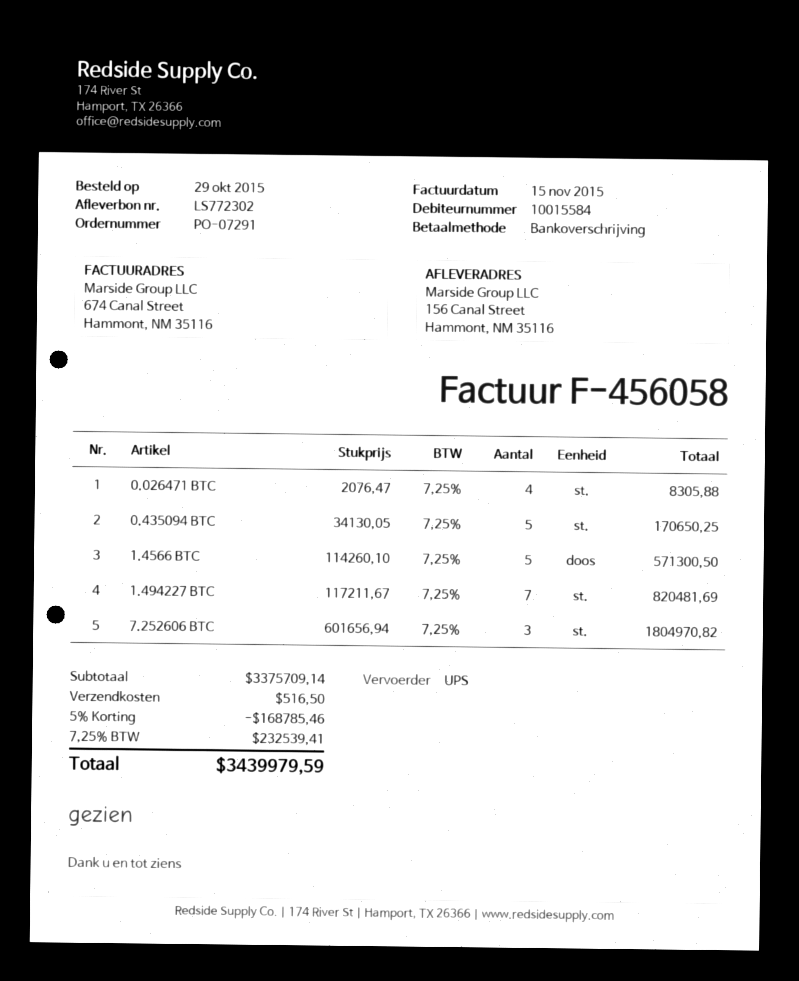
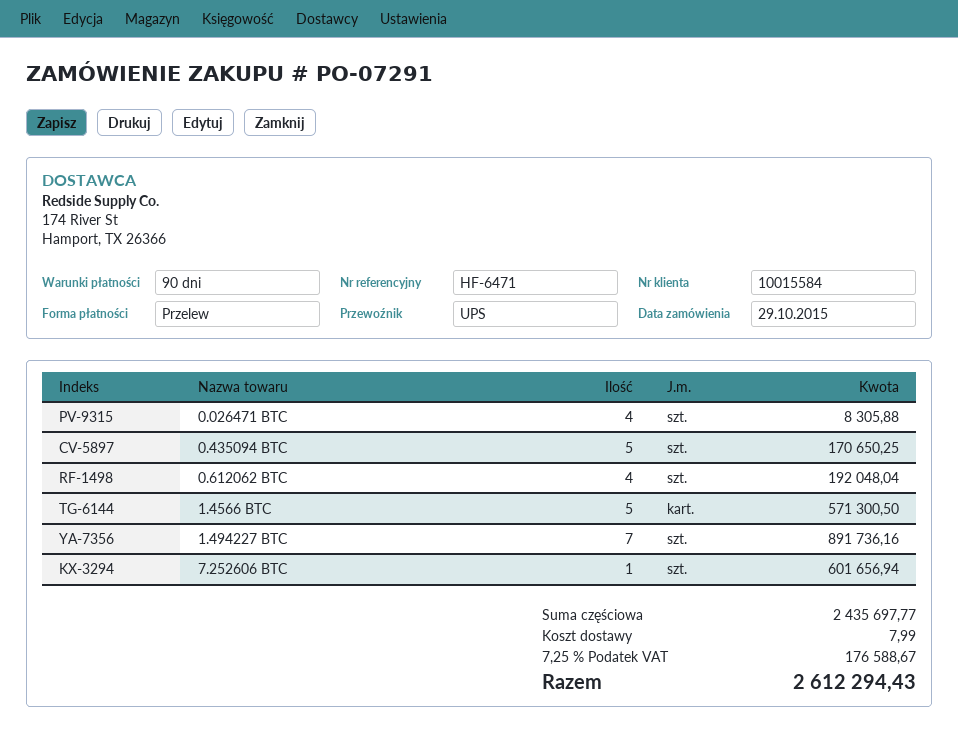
1.494227 BTC: 7 for 820481.69 -> 7 for 891736.16
7.252606 BTC: 3 for 1804970.82 -> 1 for 601656.94
0.612062 BTC: none -> 4 for 192048.04
subtotal: 3375709.14 -> 2435697.77
discount: 5% = 168785.46 -> none
shipping: 516.50 -> 7.99
tax: 7.25% = 232539.41 -> 7.25% = 176588.67
total: 3439979.59 -> 2612294.43

